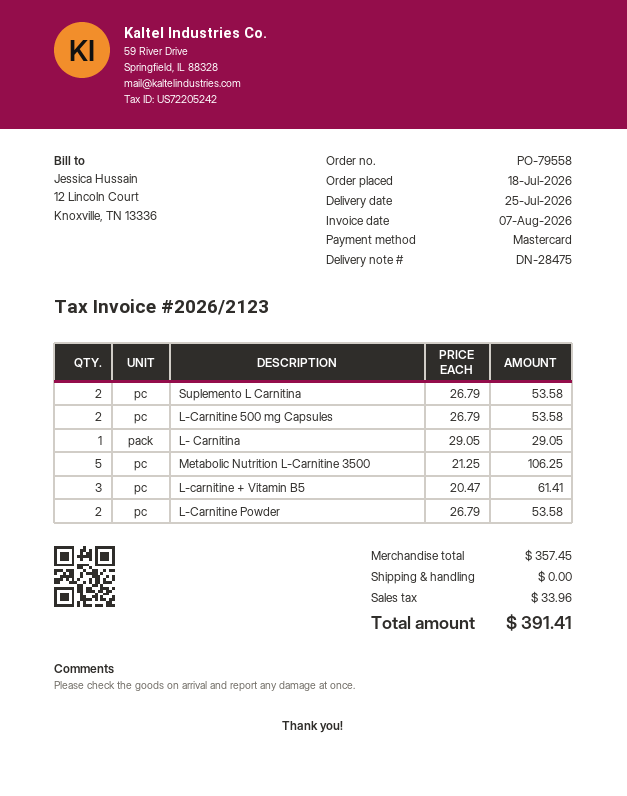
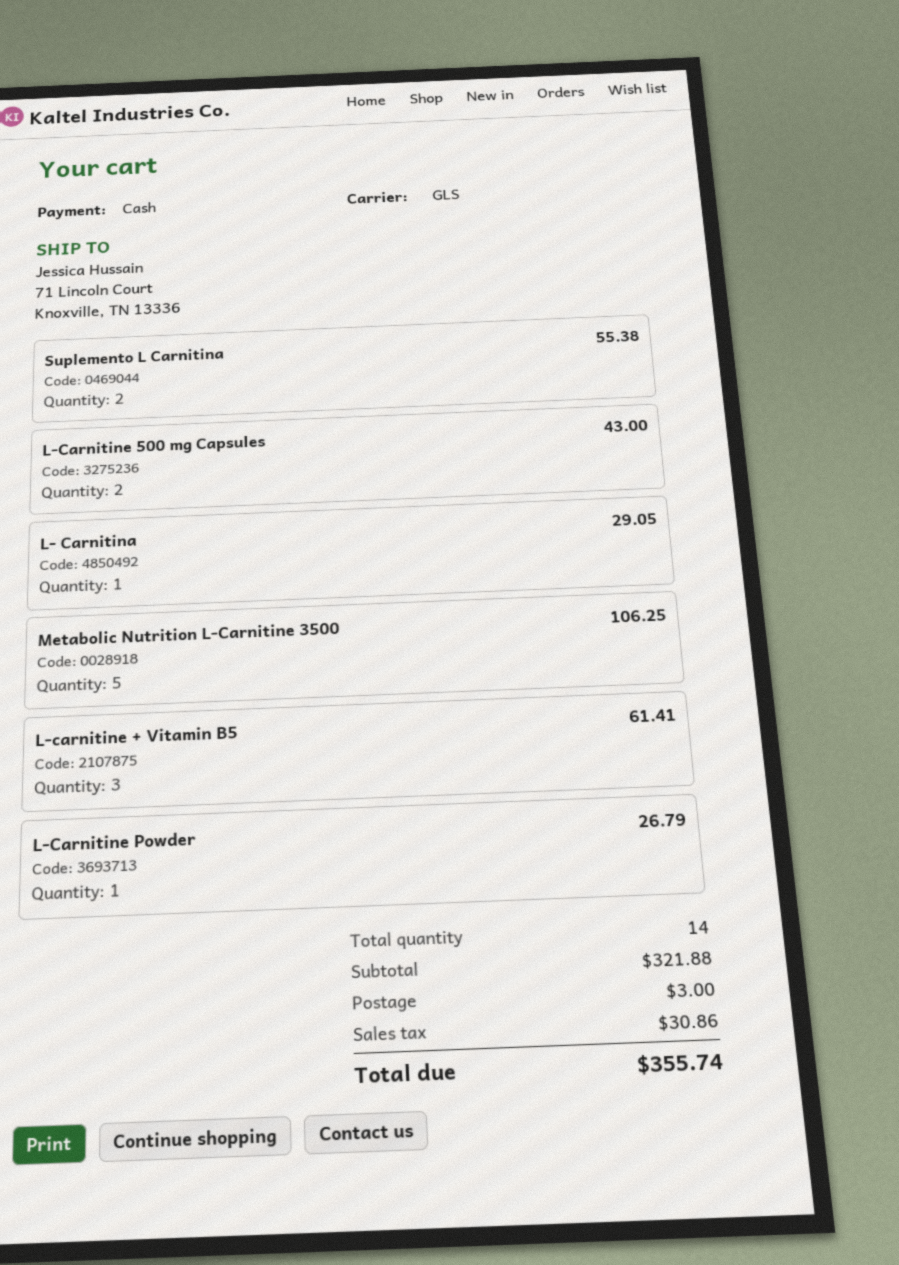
payment method: Mastercard -> cash
Suplemento L Carnitina: 2 for 53.58 -> 2 for 55.38
L-Carnitine 500 mg Capsules: 2 for 53.58 -> 2 for 43.00
L-Carnitine Powder: 2 for 53.58 -> 1 for 26.79
subtotal: 357.45 -> 321.88
shipping: 0.00 -> 3.00
tax: 33.96 -> 30.86
total: 391.41 -> 355.74

